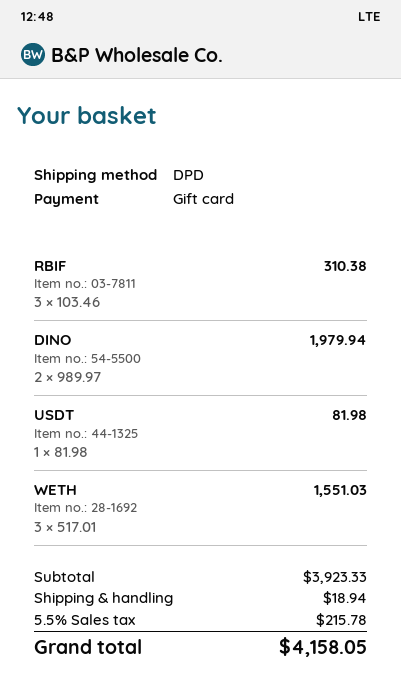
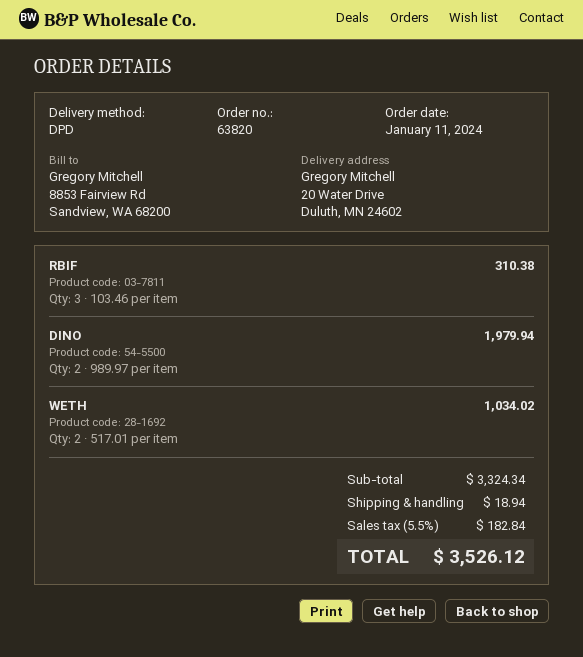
USDT: 1 x 81.98 = 81.98 -> none
WETH: 3 x 517.01 = 1551.03 -> 2 x 517.01 = 1034.02
subtotal: 3923.33 -> 3324.34
tax: 5.5% = 215.78 -> 5.5% = 182.84
total: 4158.05 -> 3526.12

